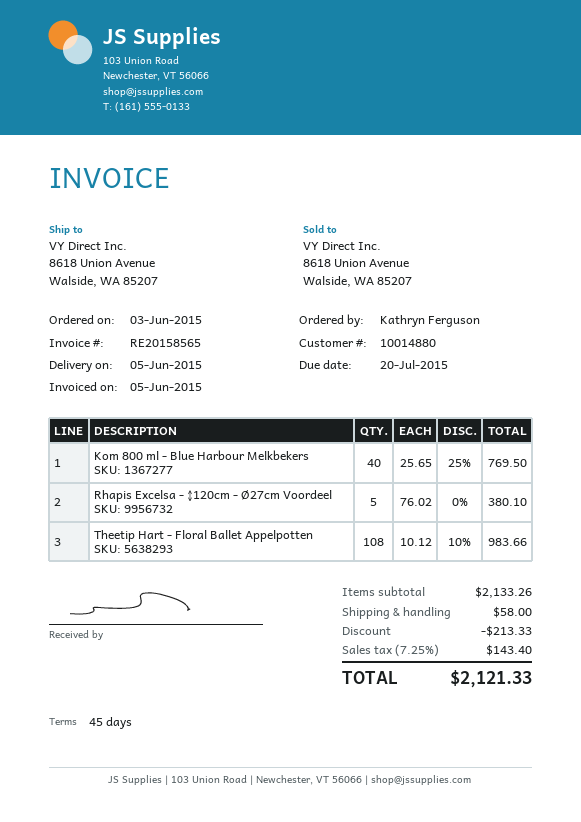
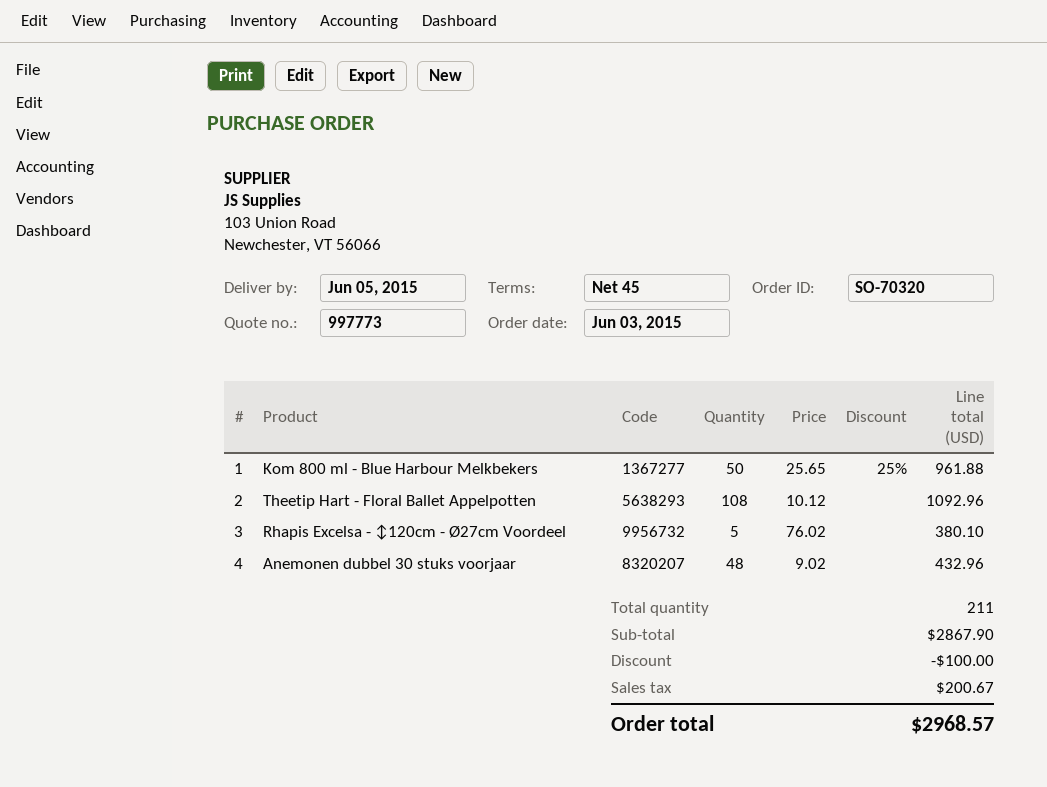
Kom 800 ml - Blue Harbour Melkbekers: 40 x 25.65 - 25% = 769.50 -> 50 x 25.65 - 25% = 961.88
Theetip Hart - Floral Ballet Appelpotten: 108 x 10.12 - 10% = 983.66 -> 108 x 10.12 = 1092.96
Anemonen dubbel 30 stuks voorjaar: none -> 48 x 9.02 = 432.96
subtotal: 2133.26 -> 2867.90
discount: 213.33 -> 100.00
shipping: 58.00 -> none
tax: 143.40 -> 200.67
total: 2121.33 -> 2968.57

